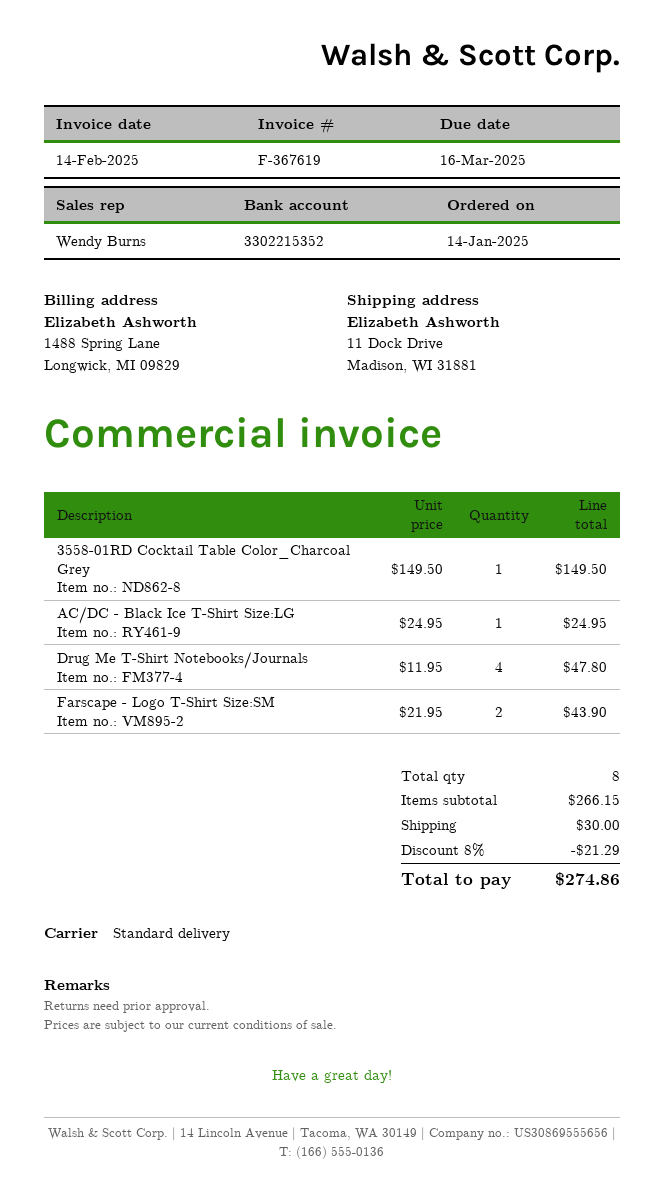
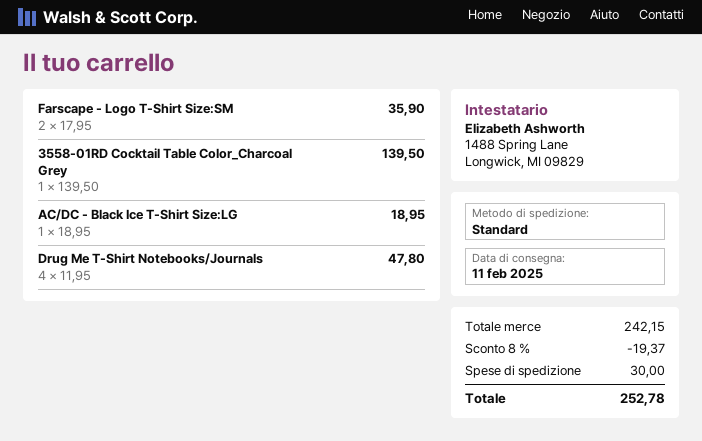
3558-01RD Cocktail Table Color_Charcoal Grey: 1 x 149.50 = 149.50 -> 1 x 139.50 = 139.50
AC/DC - Black Ice T-Shirt Size:LG: 1 x 24.95 = 24.95 -> 1 x 18.95 = 18.95
Farscape - Logo T-Shirt Size:SM: 2 x 21.95 = 43.90 -> 2 x 17.95 = 35.90
subtotal: 266.15 -> 242.15
discount: 8% = 21.29 -> 8% = 19.37
total: 274.86 -> 252.78

